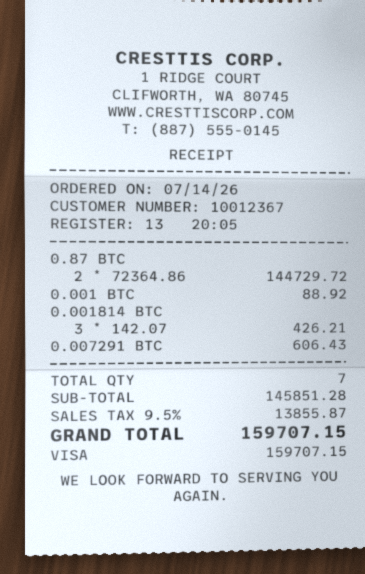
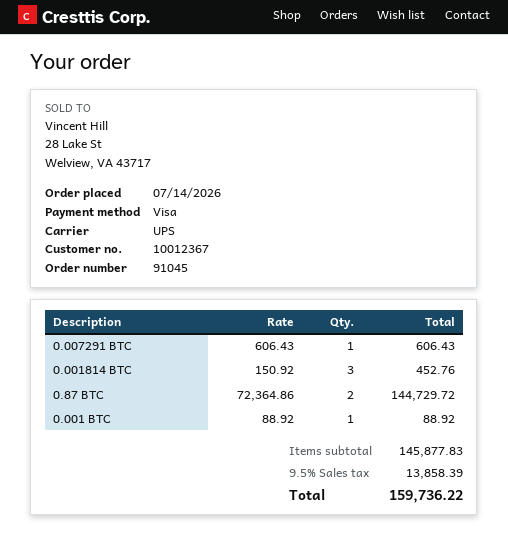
0.001814 BTC: 3 x 142.07 = 426.21 -> 3 x 150.92 = 452.76
subtotal: 145851.28 -> 145877.83
tax: 9.5% = 13855.87 -> 9.5% = 13858.39
total: 159707.15 -> 159736.22

